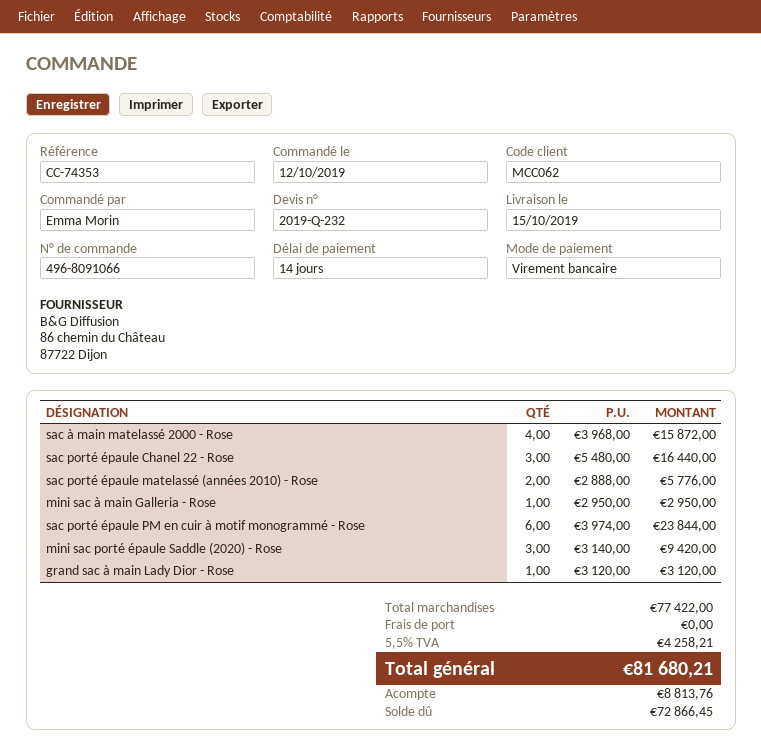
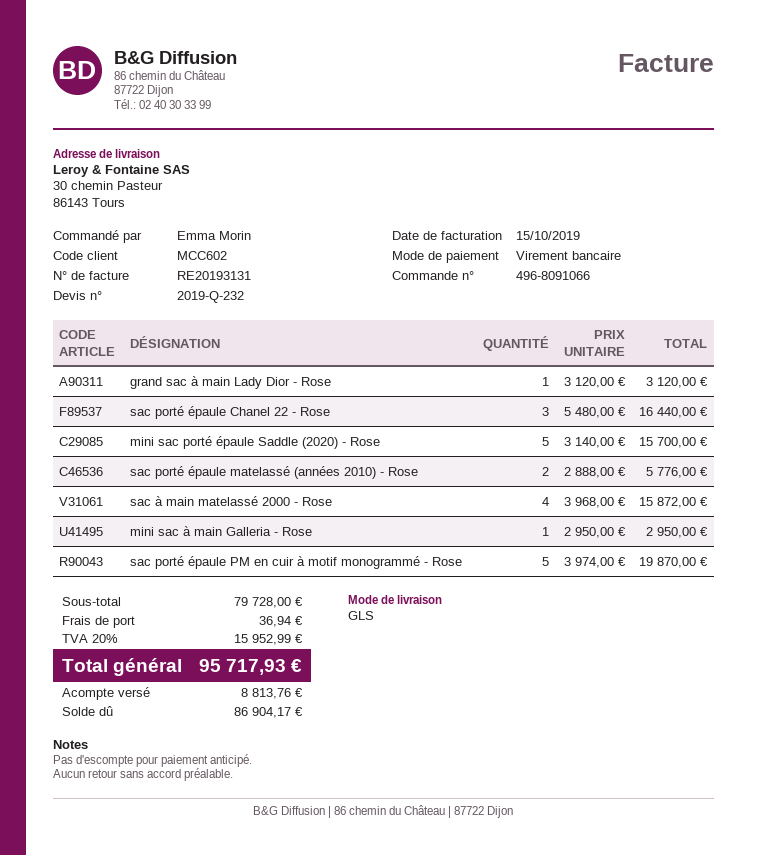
customer number: MCC062 -> MCC602
sac porté épaule PM en cuir à motif monogrammé - Rose: 6 x 3974.00 = 23844.00 -> 5 x 3974.00 = 19870.00
mini sac porté épaule Saddle (2020) - Rose: 3 x 3140.00 = 9420.00 -> 5 x 3140.00 = 15700.00
subtotal: 77422.00 -> 79728.00
shipping: 0.00 -> 36.94
tax: 5.5% = 4258.21 -> 20% = 15952.99
total: 81680.21 -> 95717.93
balance: 72866.45 -> 86904.17

